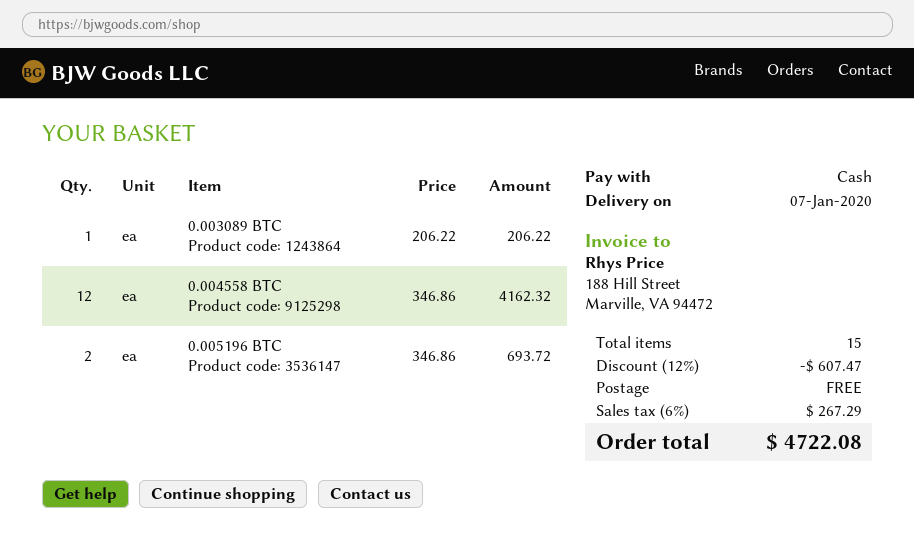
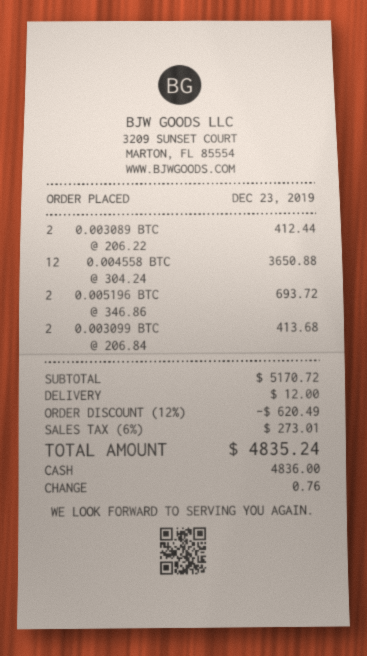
0.003089 BTC: 1 x 206.22 = 206.22 -> 2 x 206.22 = 412.44
0.004558 BTC: 12 x 346.86 = 4162.32 -> 12 x 304.24 = 3650.88
0.003099 BTC: none -> 2 x 206.84 = 413.68
discount: 12% = 607.47 -> 12% = 620.49
shipping: 0.00 -> 12.00
tax: 6% = 267.29 -> 6% = 273.01
total: 4722.08 -> 4835.24

